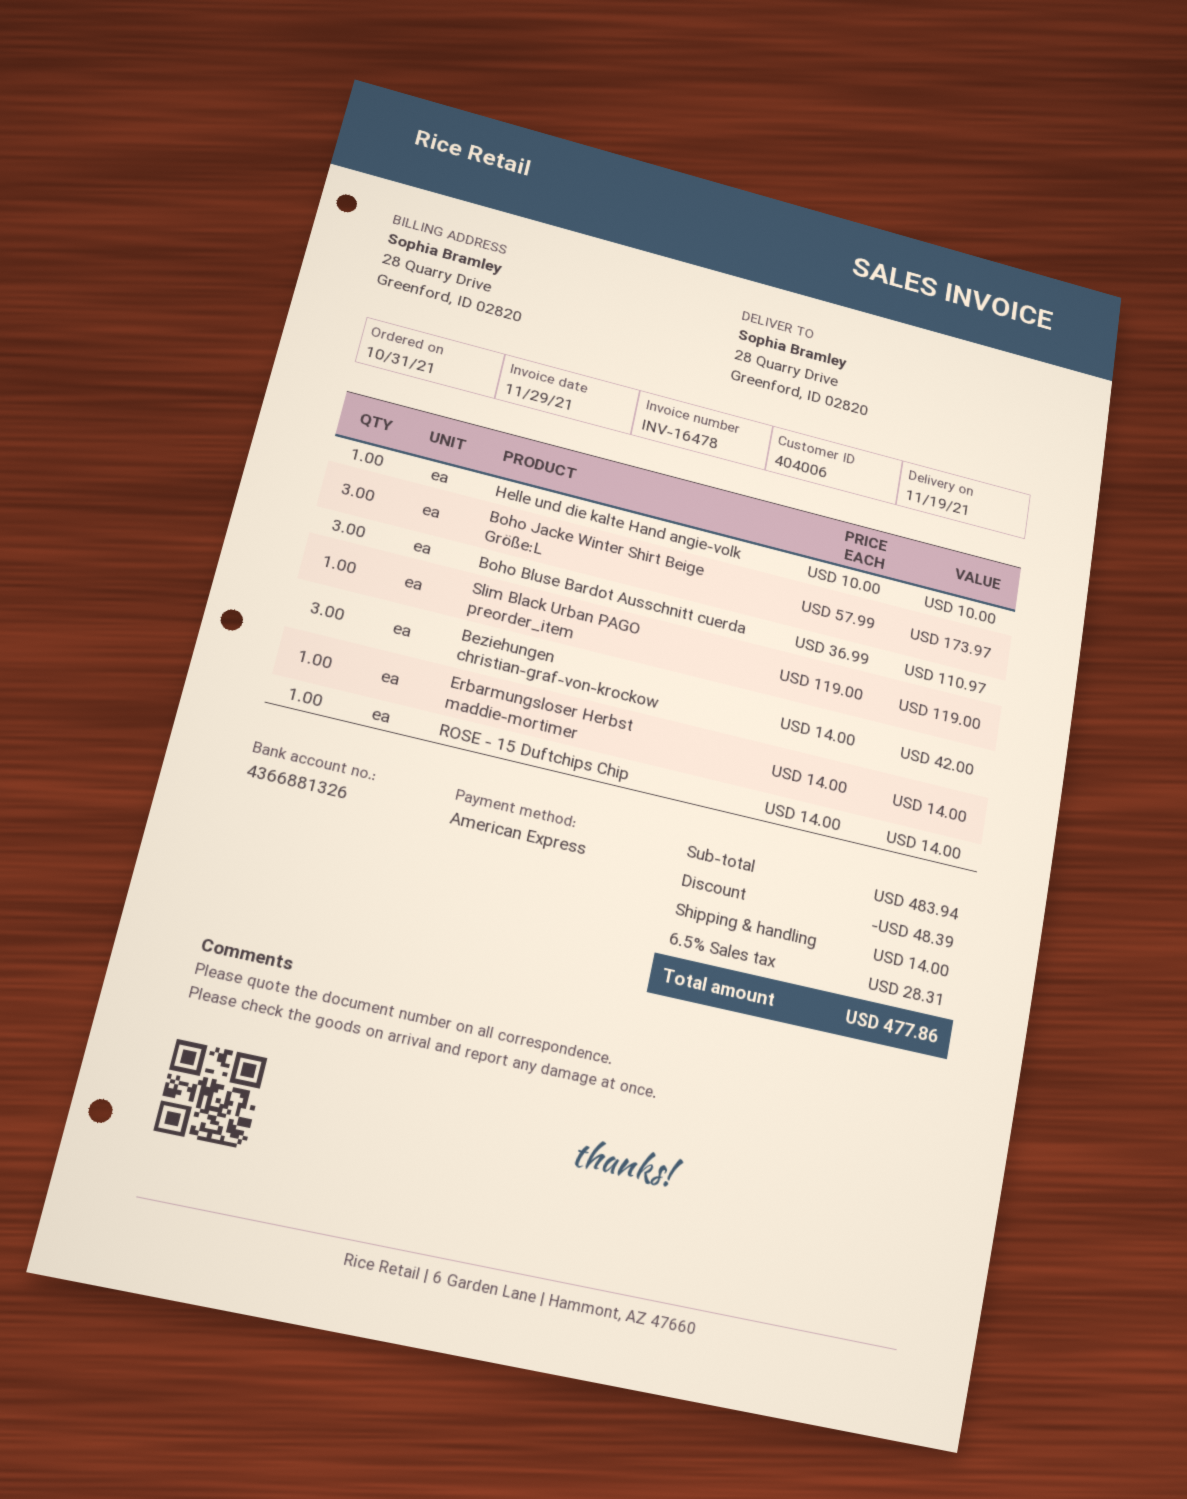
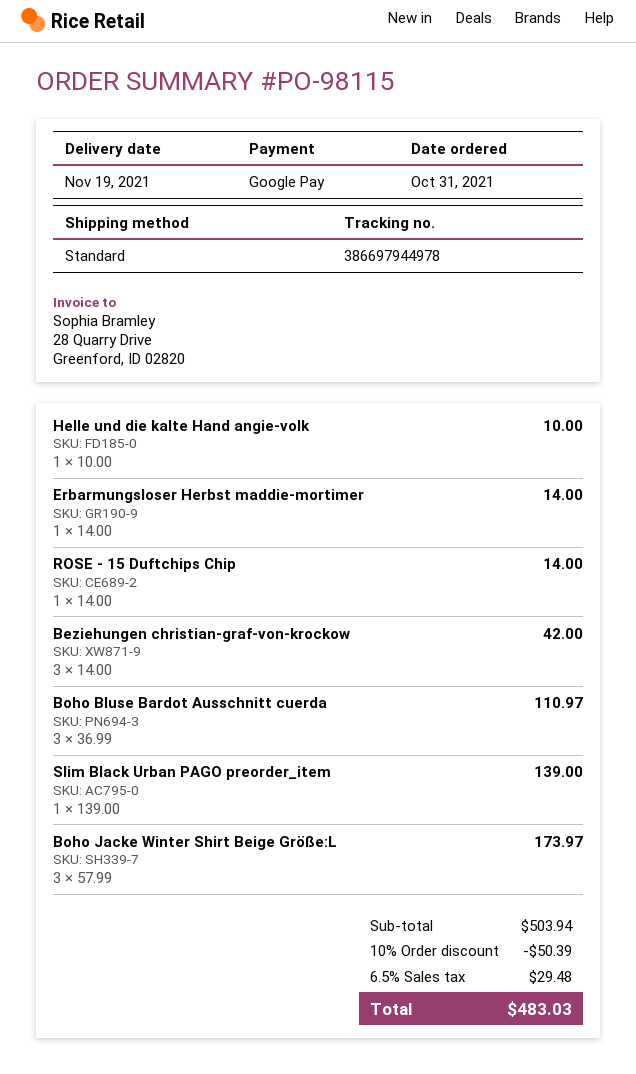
payment method: American Express -> Google Pay
Slim Black Urban PAGO preorder_item: 1 x 119.00 = 119.00 -> 1 x 139.00 = 139.00
subtotal: 483.94 -> 503.94
discount: 48.39 -> 50.39
shipping: 14.00 -> none
tax: 6.5% = 28.31 -> 6.5% = 29.48
total: 477.86 -> 483.03

